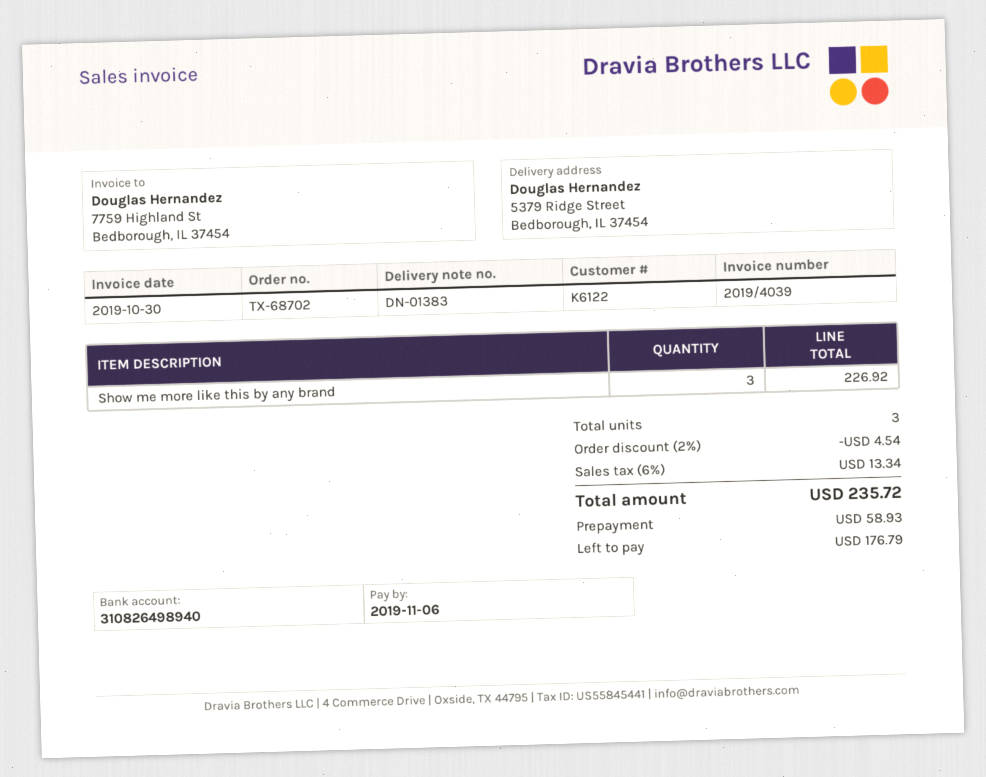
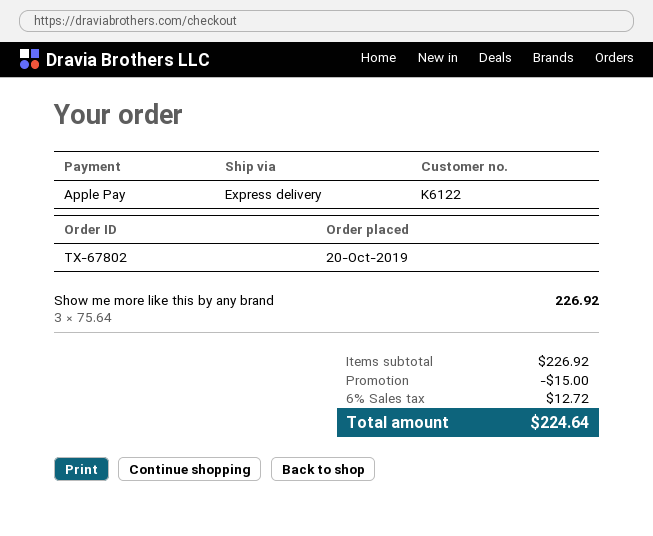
order number: TX-68702 -> TX-67802
discount: 4.54 -> 15.00
tax: 6% = 13.34 -> 6% = 12.72
total: 235.72 -> 224.64

